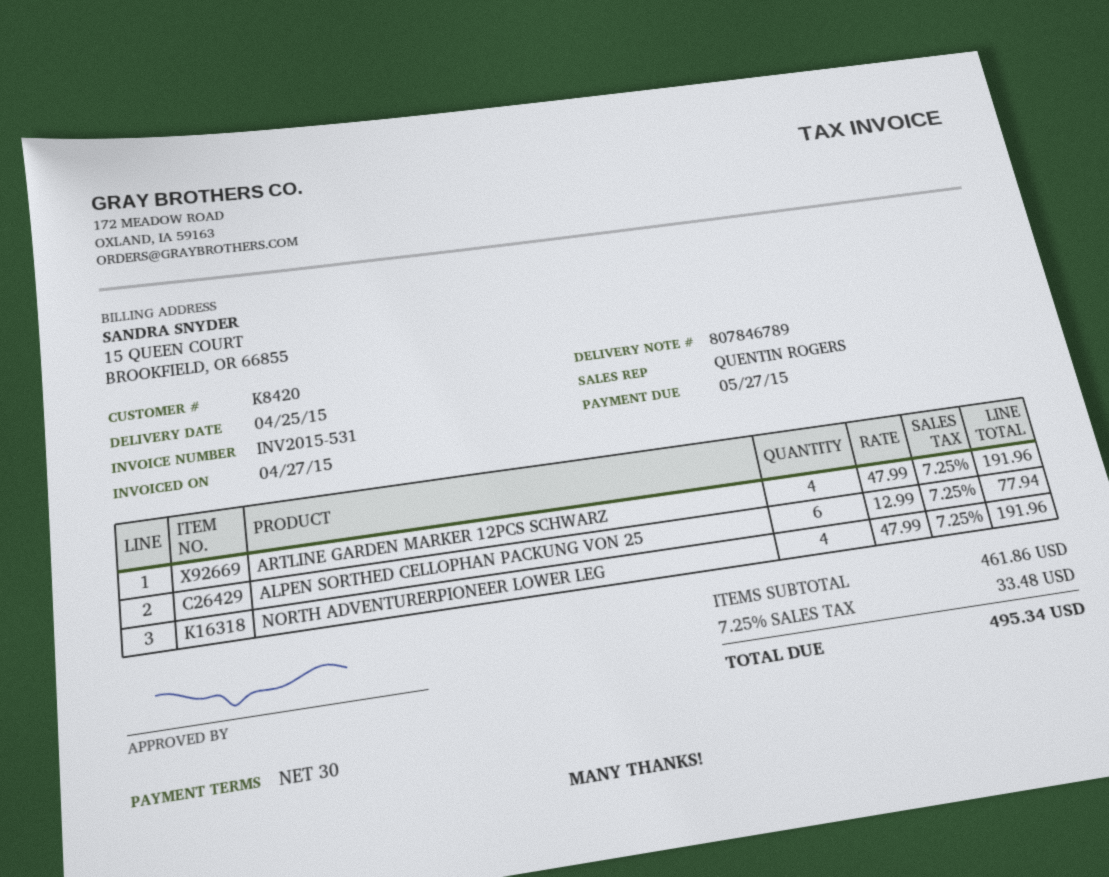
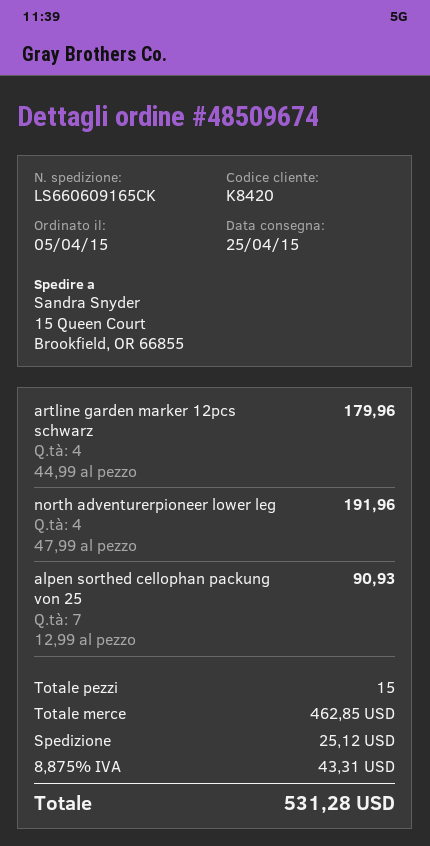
ARTLINE GARDEN MARKER 12PCS SCHWARZ: 4 x 47.99 = 191.96 -> 4 x 44.99 = 179.96
ALPEN SORTHED CELLOPHAN PACKUNG VON 25: 6 x 12.99 = 77.94 -> 7 x 12.99 = 90.93
subtotal: 461.86 -> 462.85
shipping: none -> 25.12
tax: 7.25% = 33.48 -> 8.875% = 43.31
total: 495.34 -> 531.28

